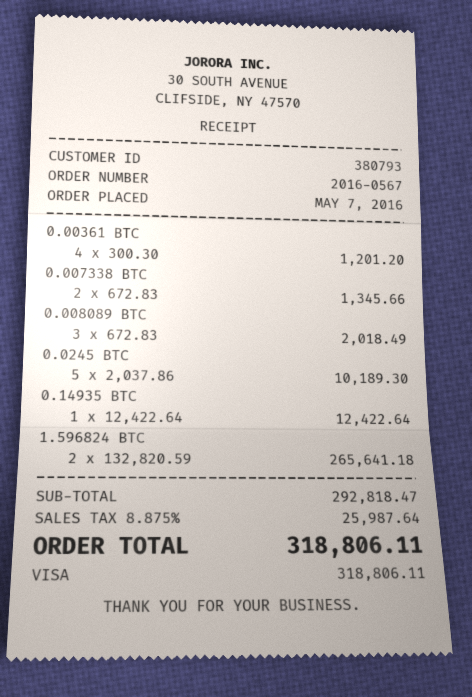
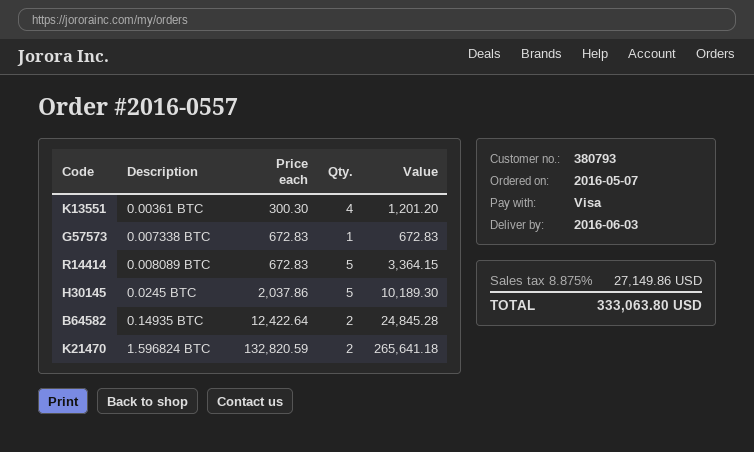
order number: 2016-0567 -> 2016-0557
0.007338 BTC: 2 x 672.83 = 1345.66 -> 1 x 672.83 = 672.83
0.008089 BTC: 3 x 672.83 = 2018.49 -> 5 x 672.83 = 3364.15
0.14935 BTC: 1 x 12422.64 = 12422.64 -> 2 x 12422.64 = 24845.28
tax: 8.875% = 25987.64 -> 8.875% = 27149.86
total: 318806.11 -> 333063.80

